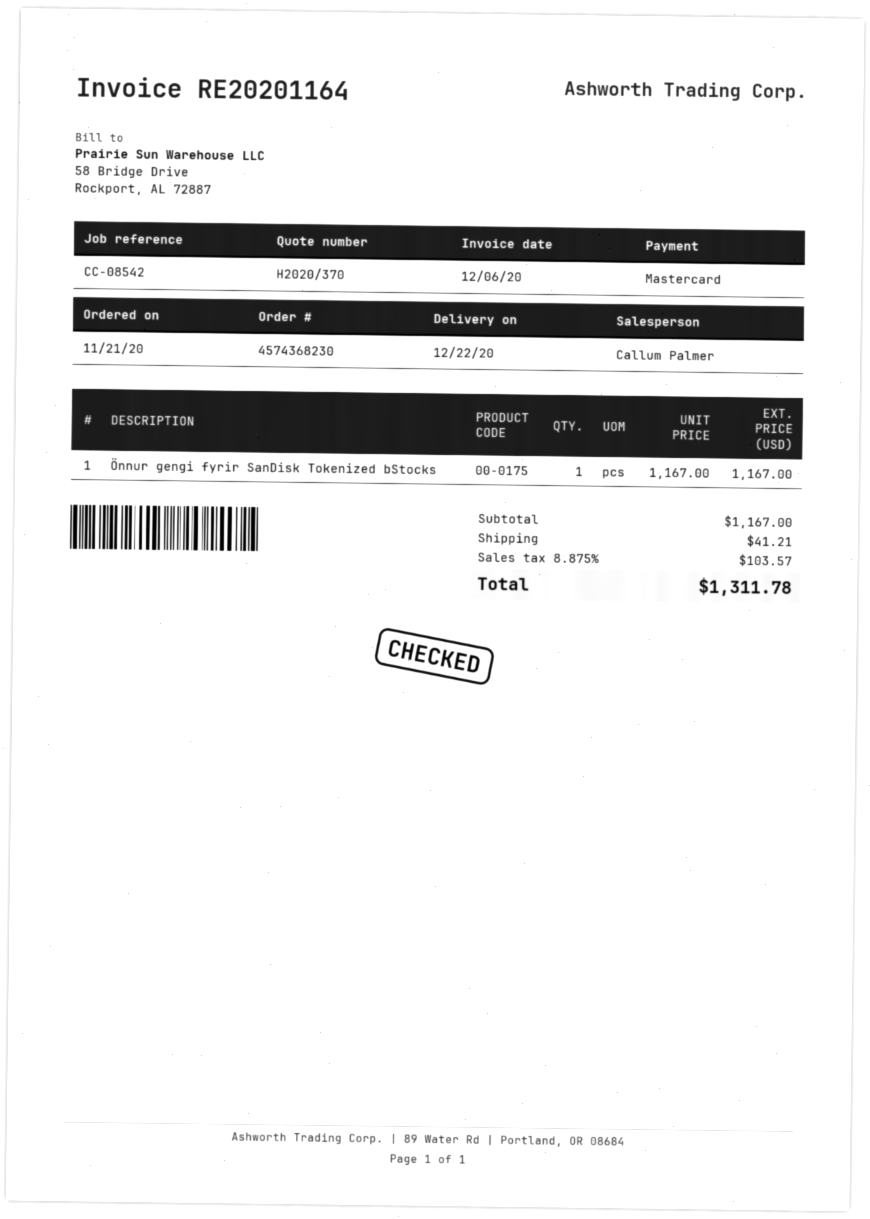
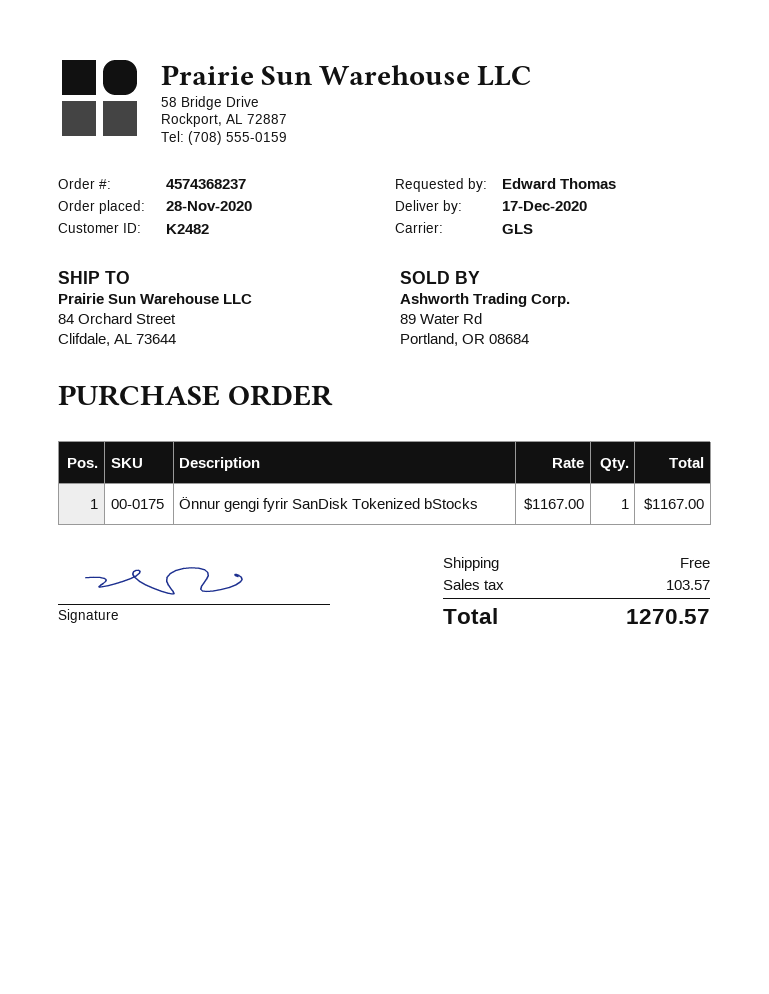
order number: 4574368230 -> 4574368237
order date: 2020-11-21 -> 2020-11-28
delivery date: 2020-12-22 -> 2020-12-17
shipping: 41.21 -> 0.00
total: 1311.78 -> 1270.57

